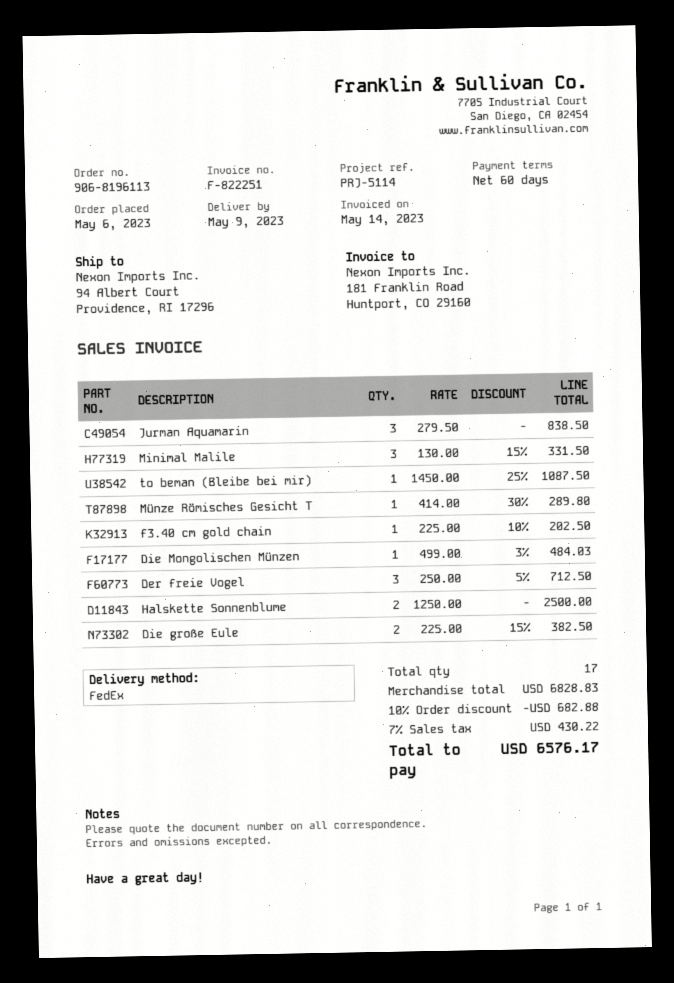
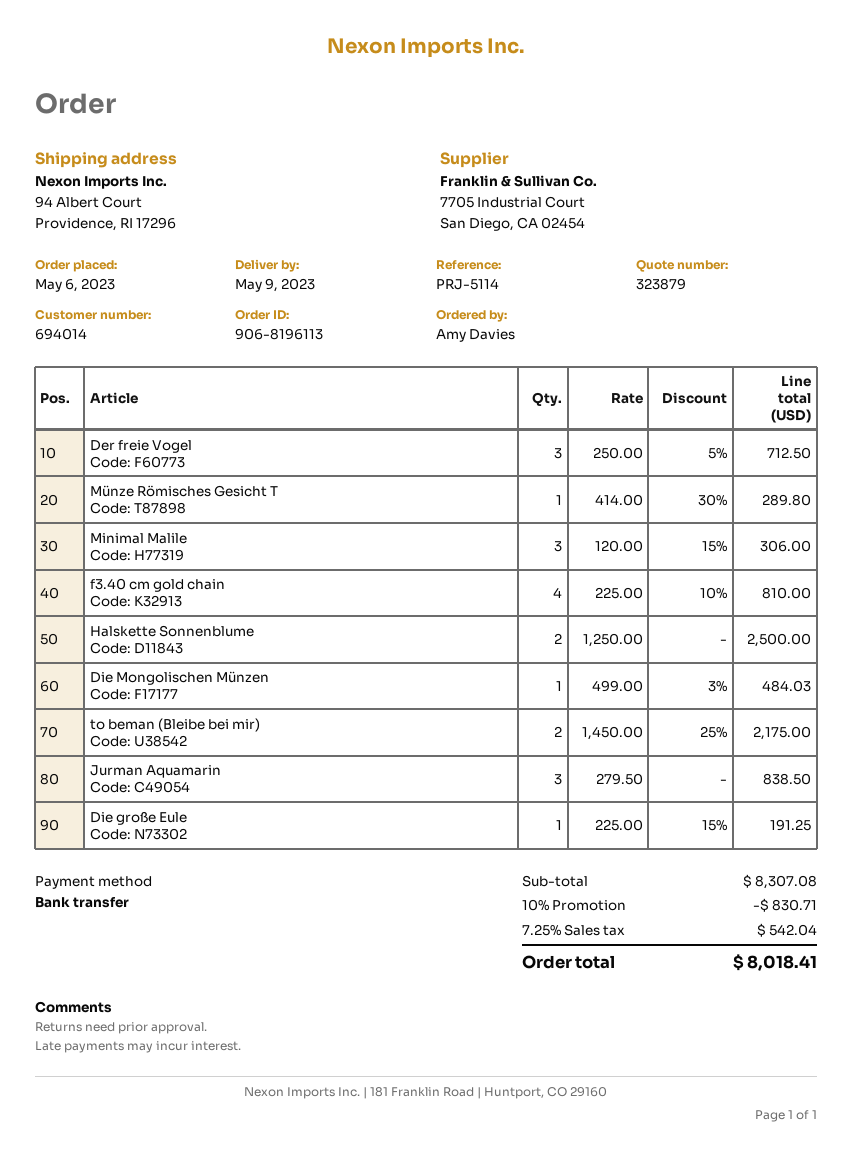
Minimal Malile: 3 x 130.00 - 15% = 331.50 -> 3 x 120.00 - 15% = 306.00
to beman (Bleibe bei mir): 1 x 1450.00 - 25% = 1087.50 -> 2 x 1450.00 - 25% = 2175.00
f3.40 cm gold chain: 1 x 225.00 - 10% = 202.50 -> 4 x 225.00 - 10% = 810.00
Die große Eule: 2 x 225.00 - 15% = 382.50 -> 1 x 225.00 - 15% = 191.25
subtotal: 6828.83 -> 8307.08
discount: 10% = 682.88 -> 10% = 830.71
tax: 7% = 430.22 -> 7.25% = 542.04
total: 6576.17 -> 8018.41

